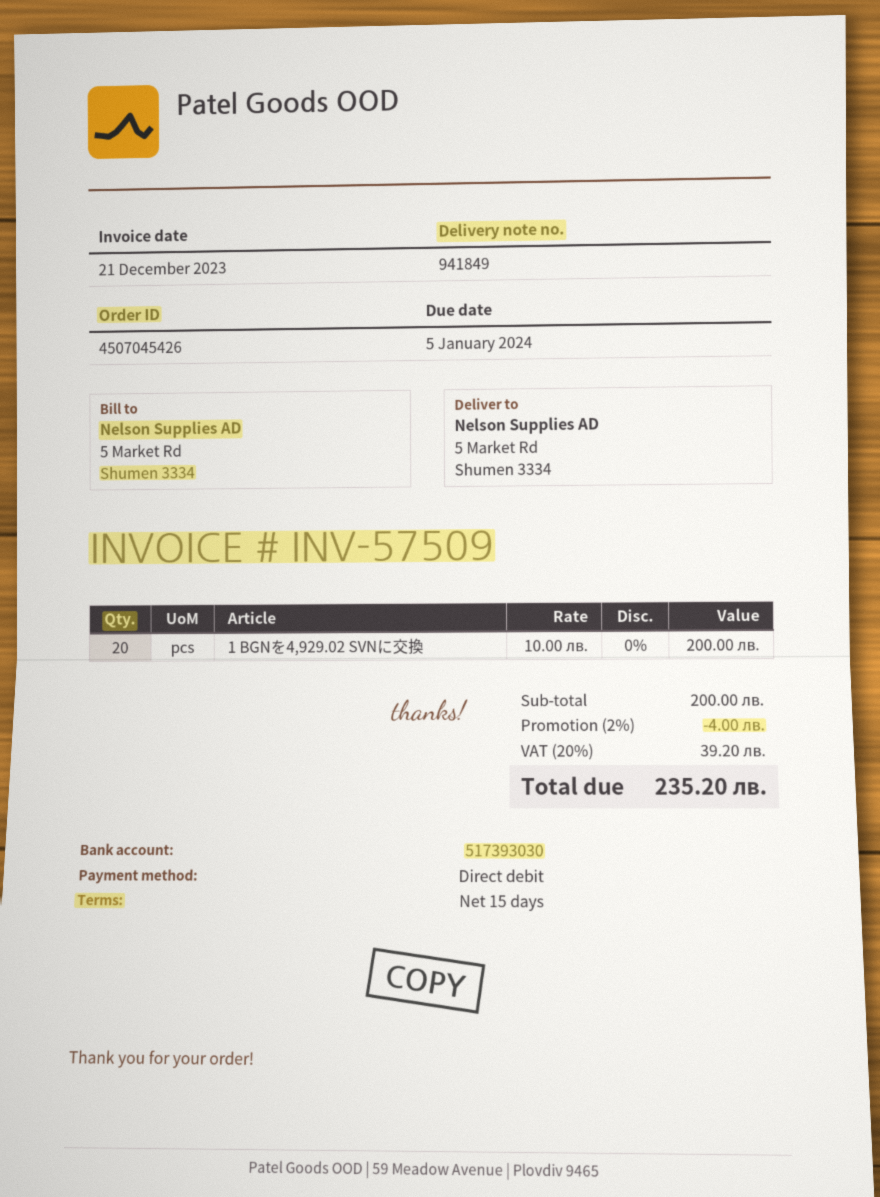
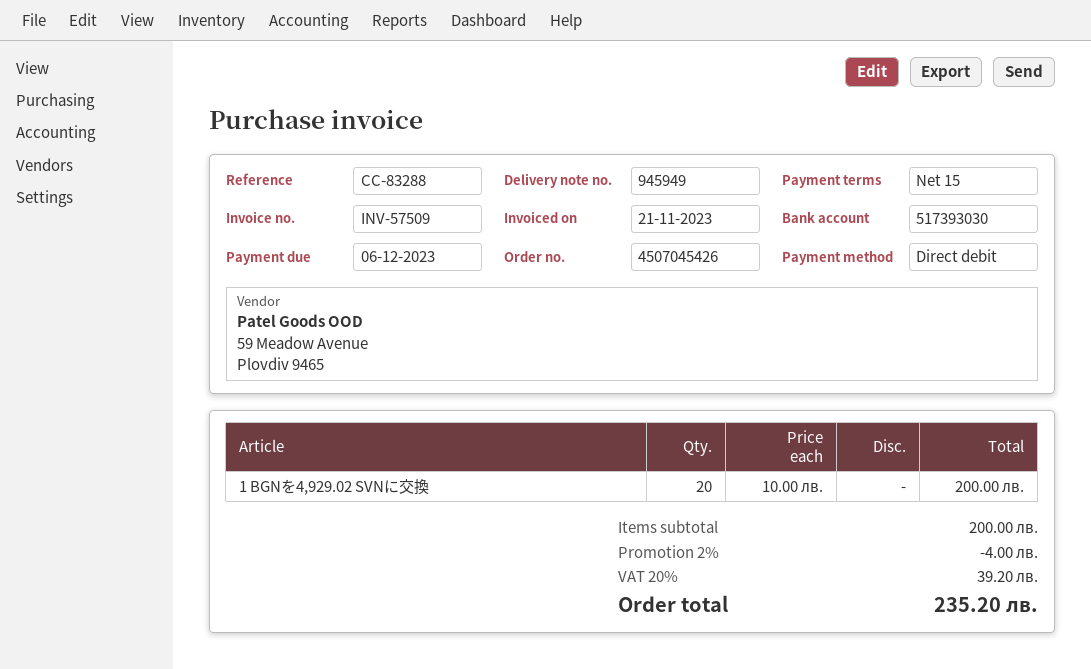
delivery note number: 941849 -> 945949
invoice date: 2023-12-21 -> 2023-11-21
due date: 2024-01-05 -> 2023-12-06

